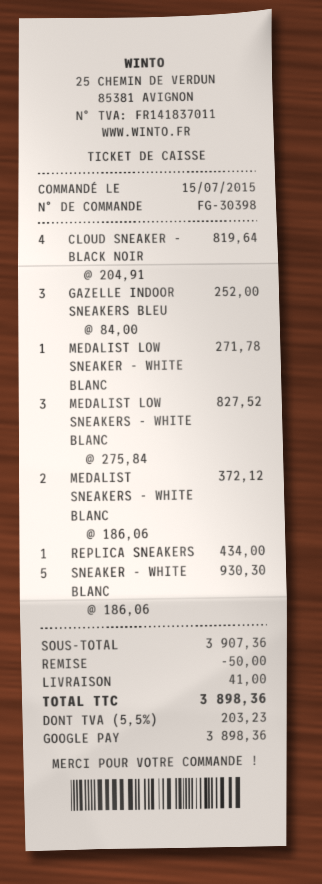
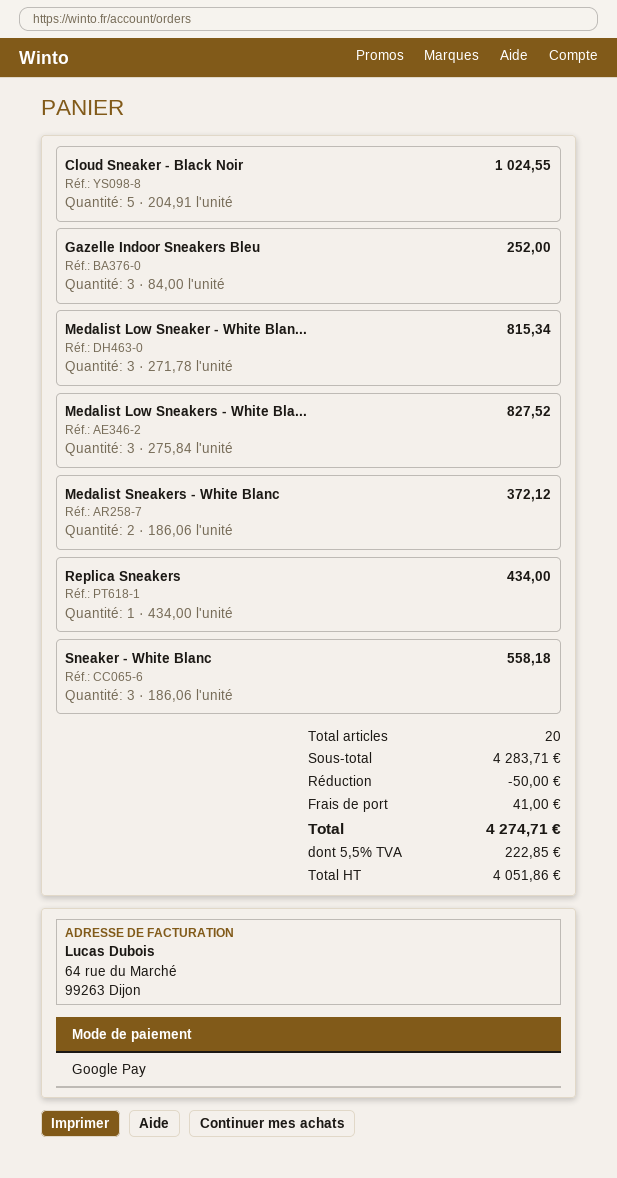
CLOUD SNEAKER - BLACK NOIR: 4 x 204.91 = 819.64 -> 5 x 204.91 = 1024.55
MEDALIST LOW SNEAKER - WHITE BLANC: 1 x 271.78 = 271.78 -> 3 x 271.78 = 815.34
SNEAKER - WHITE BLANC: 5 x 186.06 = 930.30 -> 3 x 186.06 = 558.18
subtotal: 3907.36 -> 4283.71
tax: 5.5% = 203.23 -> 5.5% = 222.85
total: 3898.36 -> 4274.71

